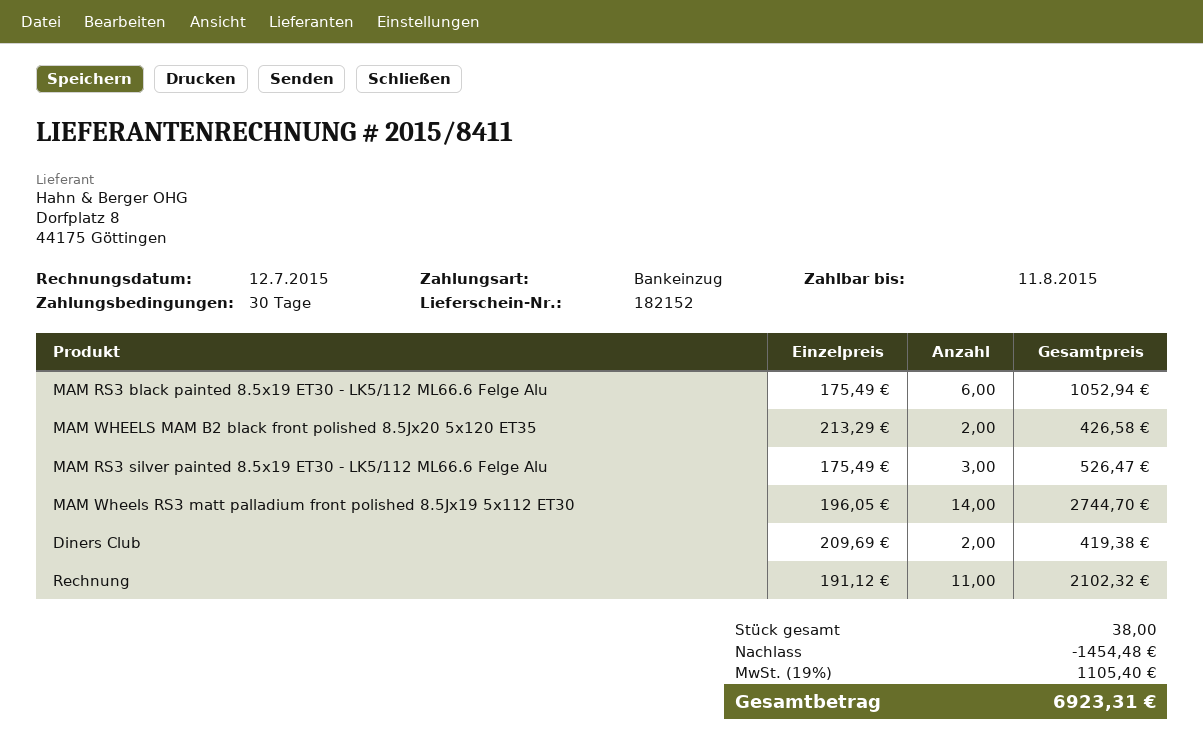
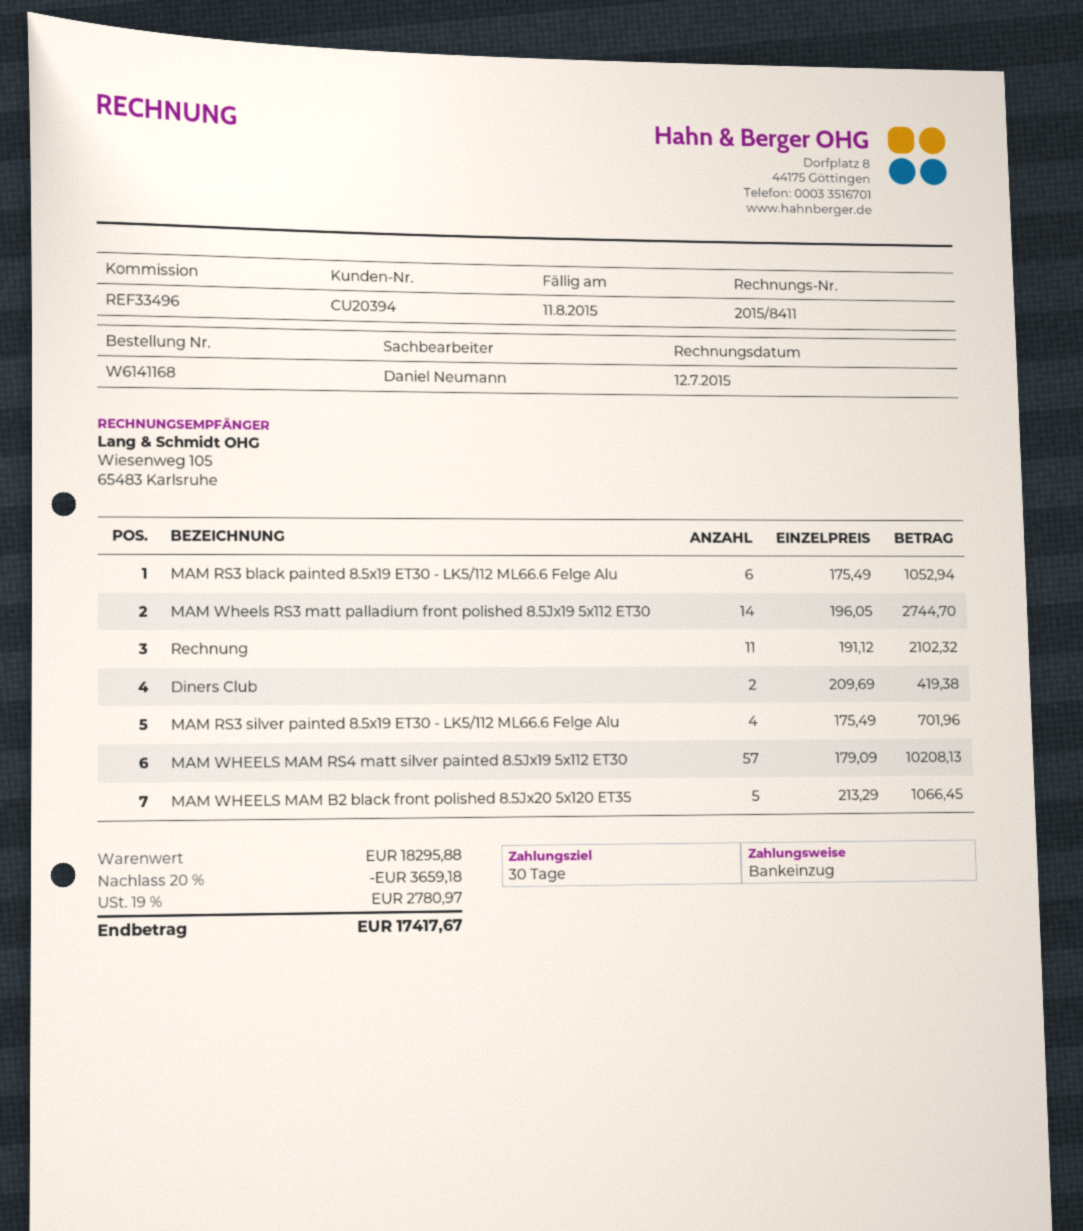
MAM WHEELS MAM B2 black front polished 8.5Jx20 5x120 ET35: 2 x 213.29 = 426.58 -> 5 x 213.29 = 1066.45
MAM RS3 silver painted 8.5x19 ET30 - LK5/112 ML66.6 Felge Alu: 3 x 175.49 = 526.47 -> 4 x 175.49 = 701.96
MAM WHEELS MAM RS4 matt silver painted 8.5Jx19 5x112 ET30: none -> 57 x 179.09 = 10208.13
discount: 1454.48 -> 3659.18
tax: 19% = 1105.40 -> 19% = 2780.97
total: 6923.31 -> 17417.67

